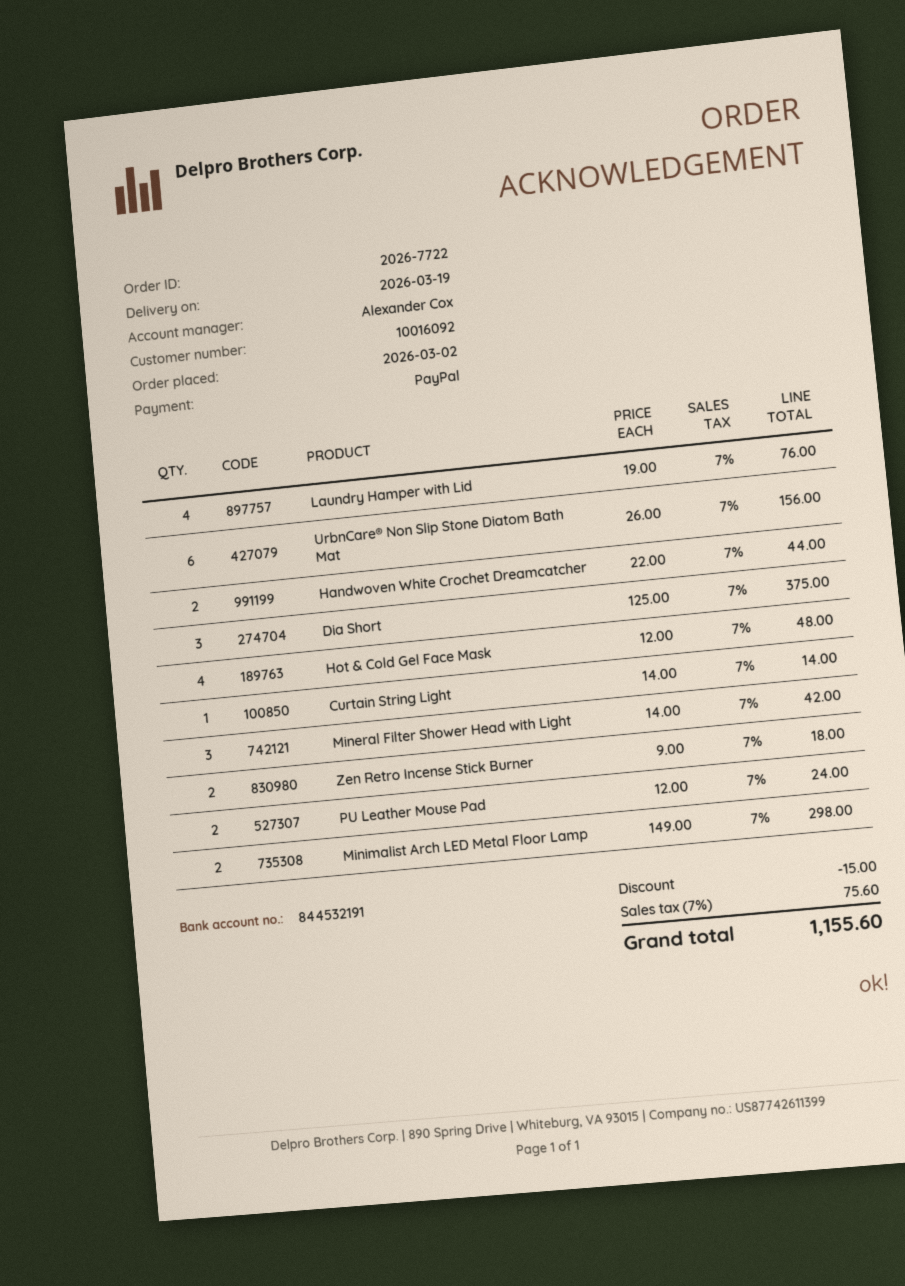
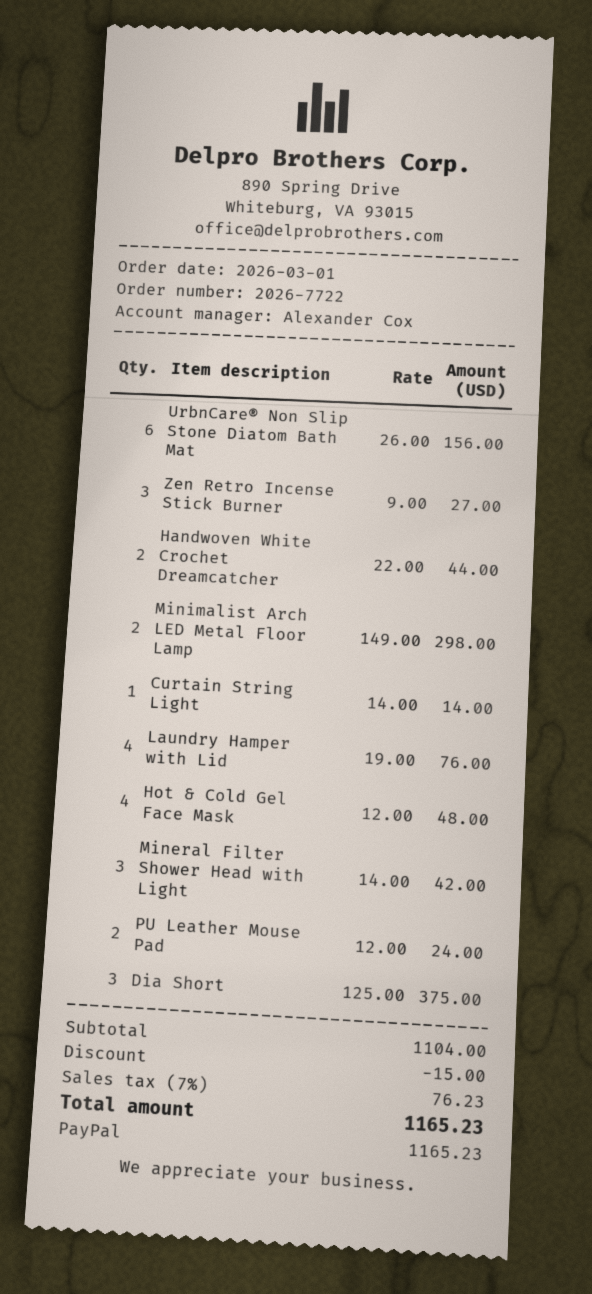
order date: 2026-03-02 -> 2026-03-01
Zen Retro Incense Stick Burner: 2 x 9.00 = 18.00 -> 3 x 9.00 = 27.00
tax: 7% = 75.60 -> 7% = 76.23
total: 1155.60 -> 1165.23

